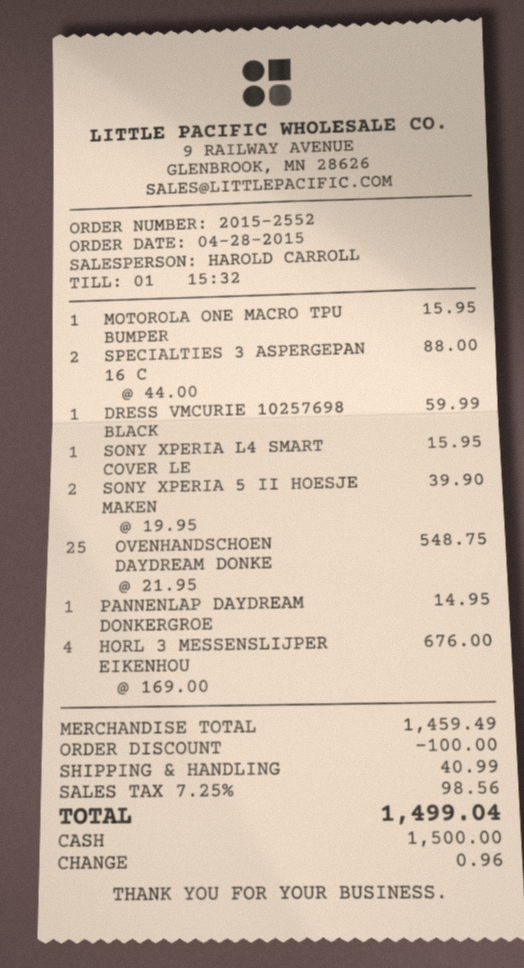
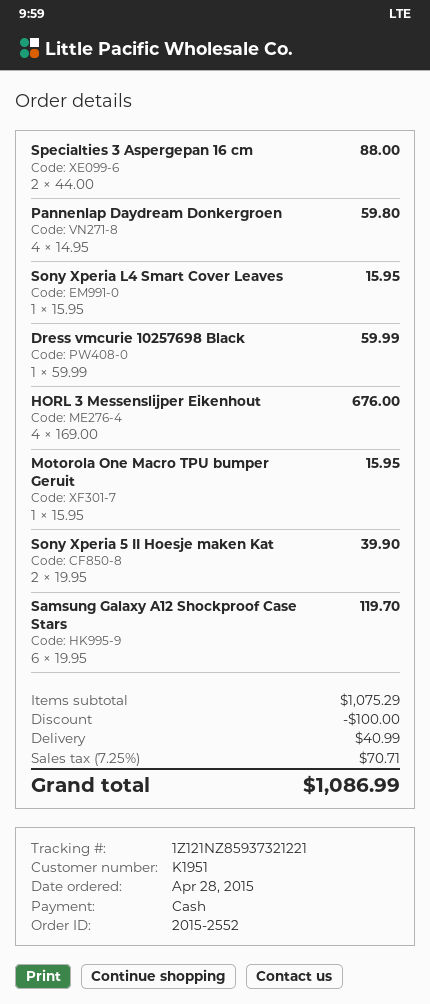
OVENHANDSCHOEN DAYDREAM DONKE: 25 x 21.95 = 548.75 -> none
PANNENLAP DAYDREAM DONKERGROE: 1 x 14.95 = 14.95 -> 4 x 14.95 = 59.80
Samsung Galaxy A12 Shockproof Case Stars: none -> 6 x 19.95 = 119.70
subtotal: 1459.49 -> 1075.29
tax: 7.25% = 98.56 -> 7.25% = 70.71
total: 1499.04 -> 1086.99

